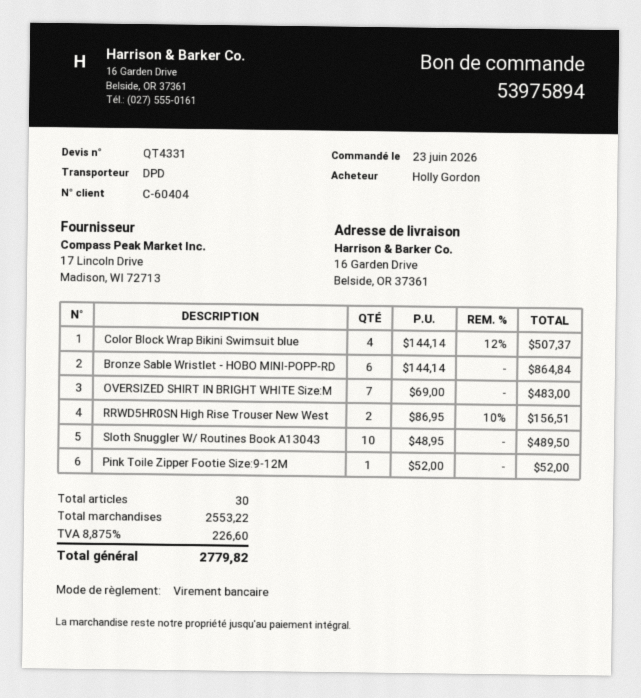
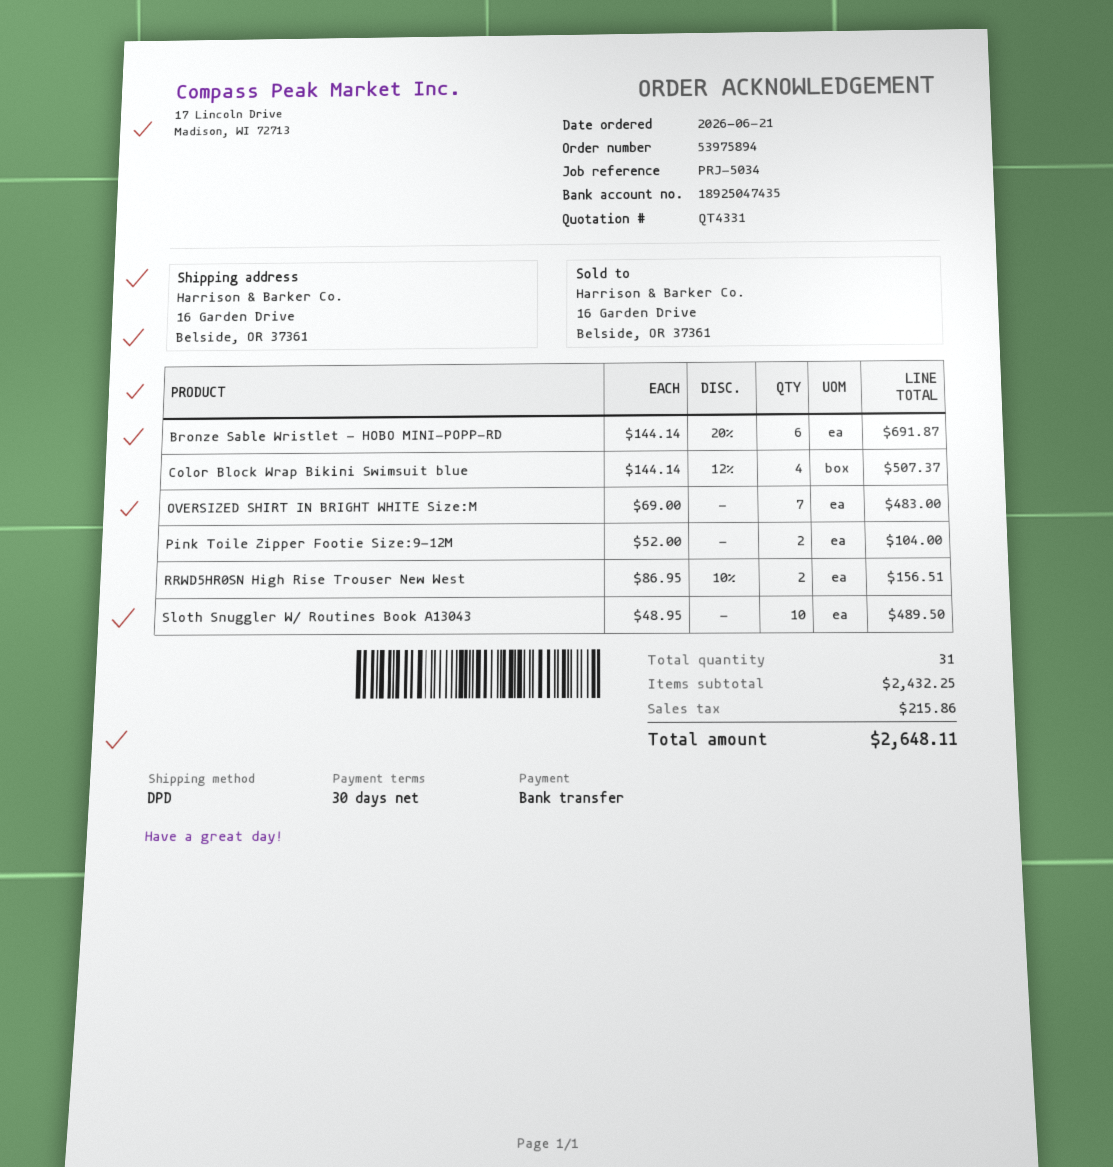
order date: 2026-06-23 -> 2026-06-21
Bronze Sable Wristlet - HOBO MINI-POPP-RD: 6 x 144.14 = 864.84 -> 6 x 144.14 - 20% = 691.87
Pink Toile Zipper Footie Size:9-12M: 1 x 52.00 = 52.00 -> 2 x 52.00 = 104.00
total quantity: 30 -> 31
subtotal: 2553.22 -> 2432.25
tax: 226.60 -> 215.86
total: 2779.82 -> 2648.11

